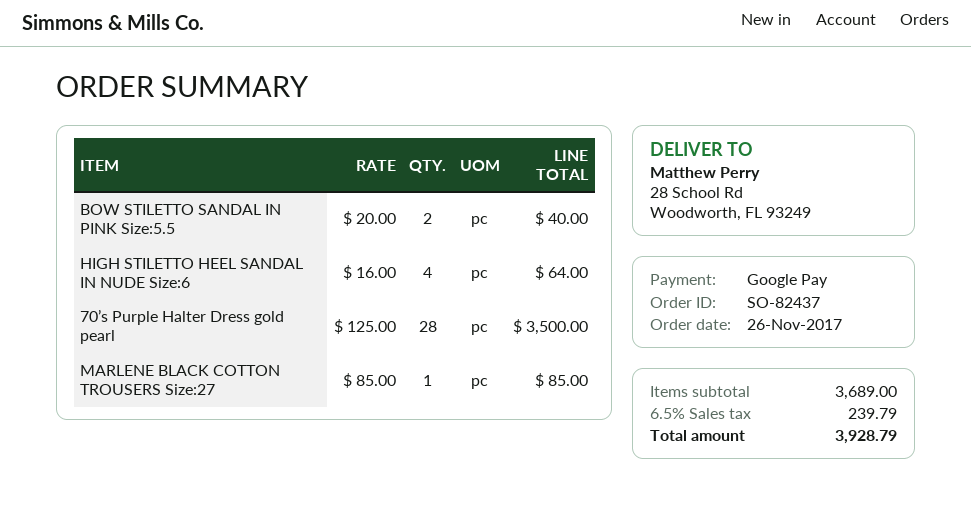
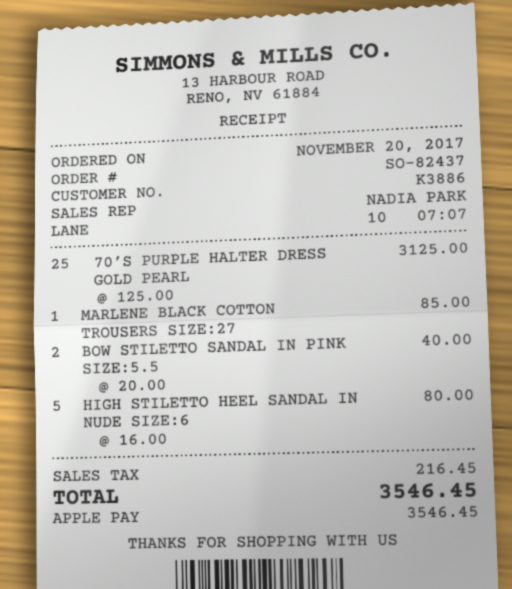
order date: 2017-11-26 -> 2017-11-20
payment method: Google Pay -> Apple Pay
HIGH STILETTO HEEL SANDAL IN NUDE Size:6: 4 x 16.00 = 64.00 -> 5 x 16.00 = 80.00
70’s Purple Halter Dress gold pearl: 28 x 125.00 = 3500.00 -> 25 x 125.00 = 3125.00
tax: 239.79 -> 216.45
total: 3928.79 -> 3546.45

